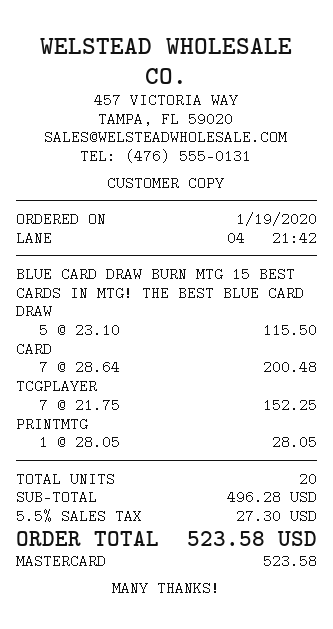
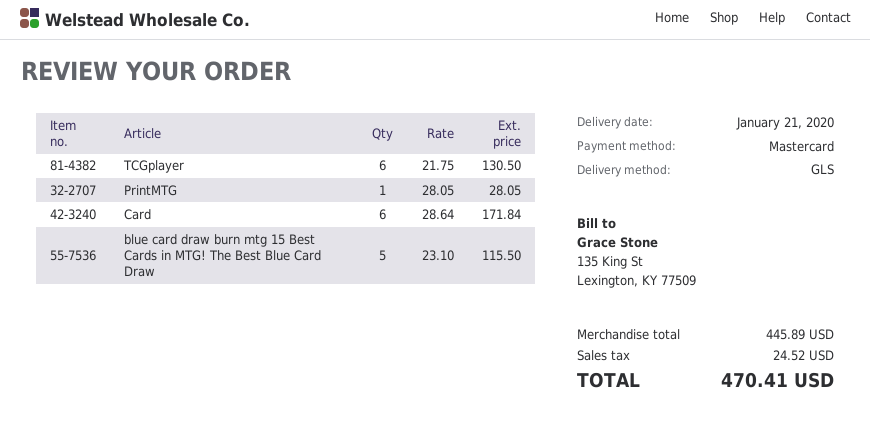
CARD: 7 x 28.64 = 200.48 -> 6 x 28.64 = 171.84
TCGPLAYER: 7 x 21.75 = 152.25 -> 6 x 21.75 = 130.50
subtotal: 496.28 -> 445.89
tax: 27.30 -> 24.52
total: 523.58 -> 470.41

